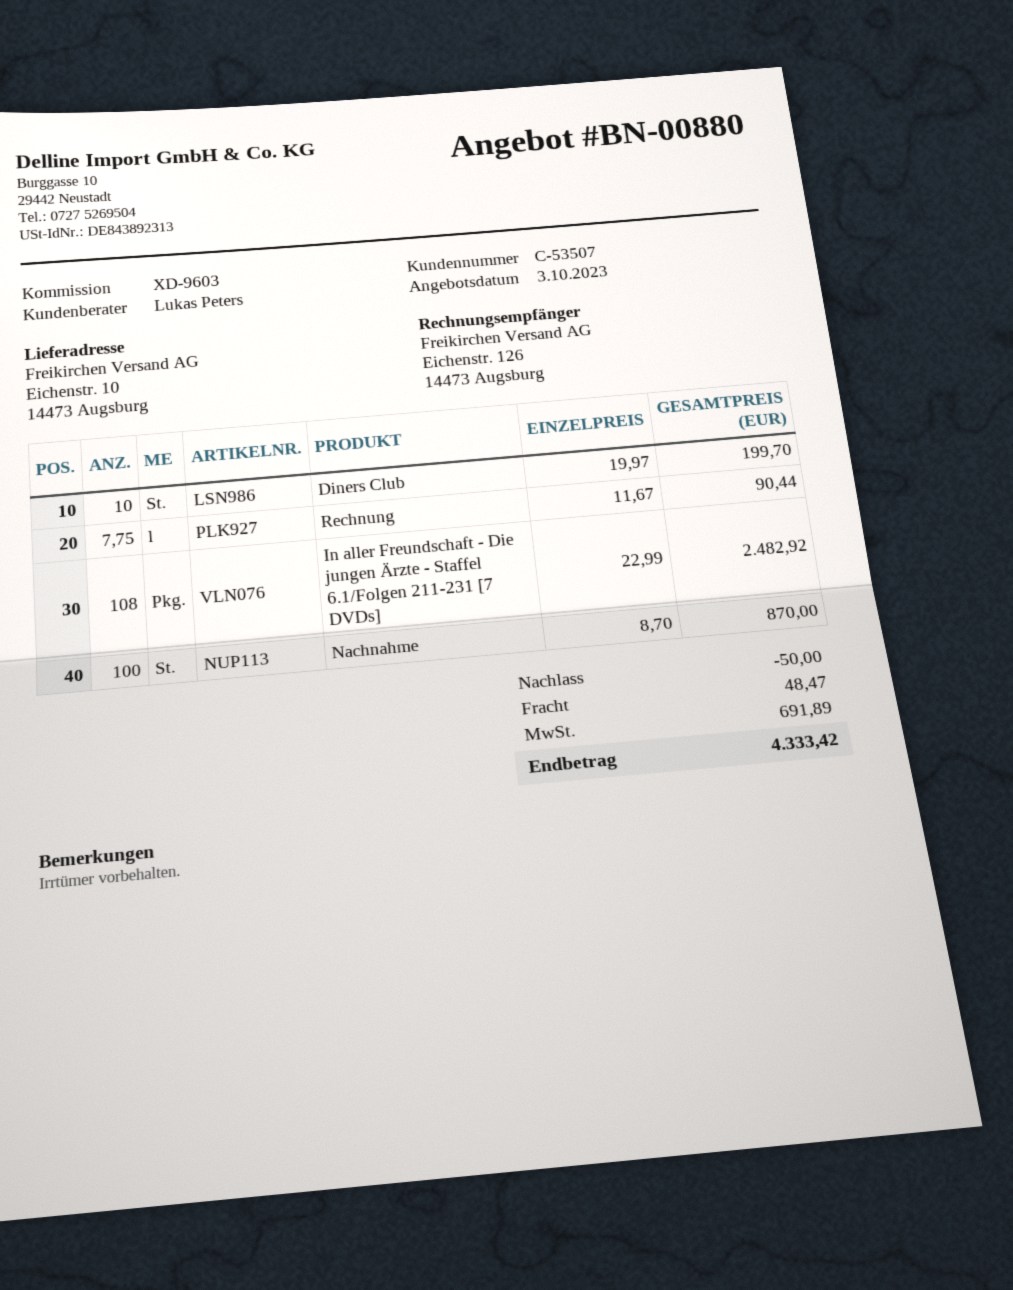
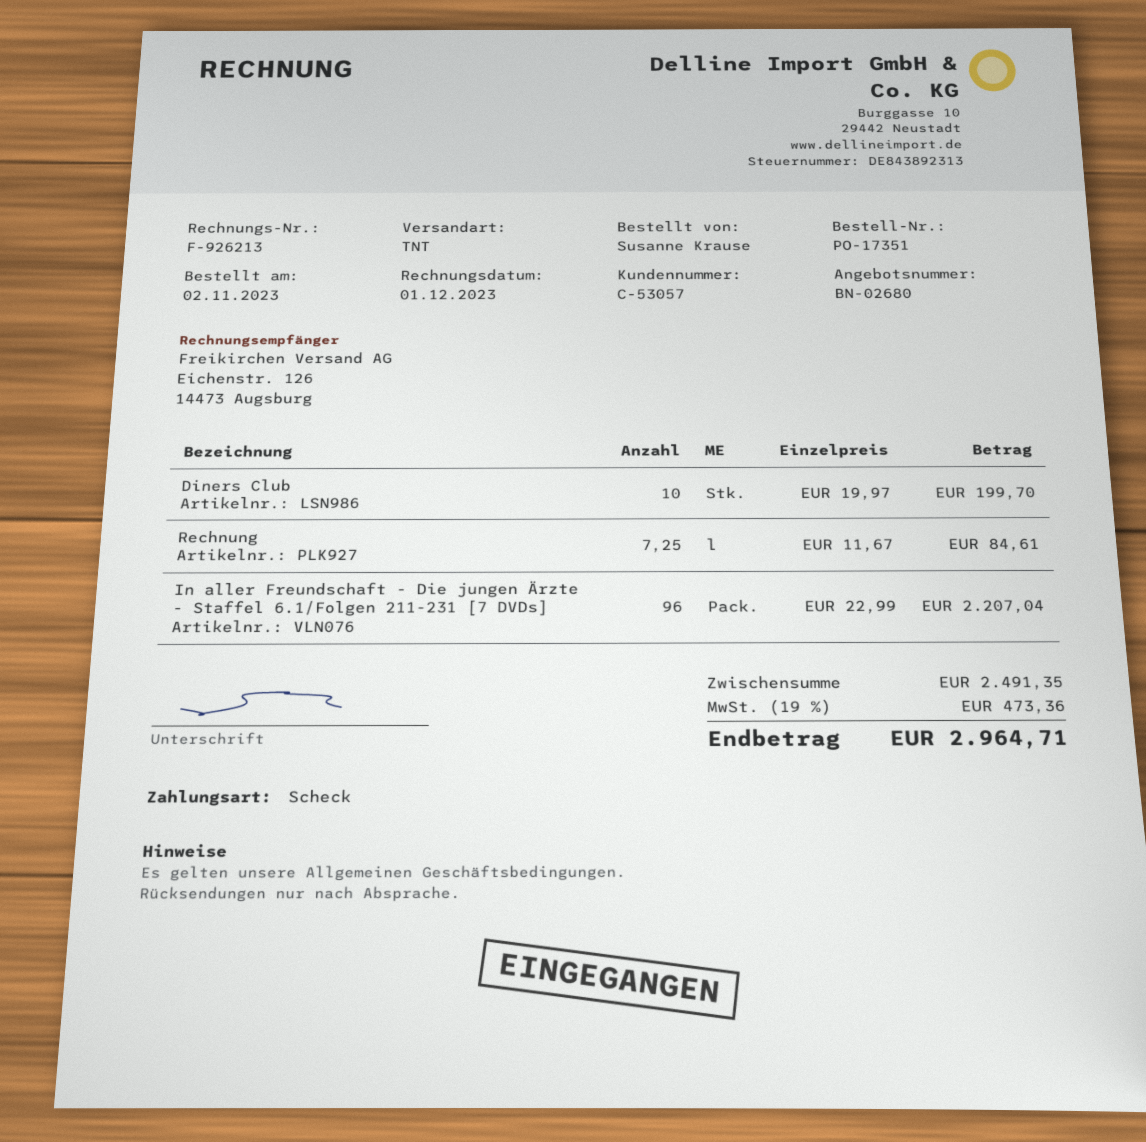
quote number: BN-00880 -> BN-02680
customer number: C-53507 -> C-53057
Rechnung: 7.75 x 11.67 = 90.44 -> 7.25 x 11.67 = 84.61
In aller Freundschaft - Die jungen Ärzte - Staffel 6.1/Folgen 211-231 [7 DVDs]: 108 x 22.99 = 2482.92 -> 96 x 22.99 = 2207.04
Nachnahme: 100 x 8.70 = 870.00 -> none
discount: 50.00 -> none
shipping: 48.47 -> none
tax: 691.89 -> 473.36
total: 4333.42 -> 2964.71

